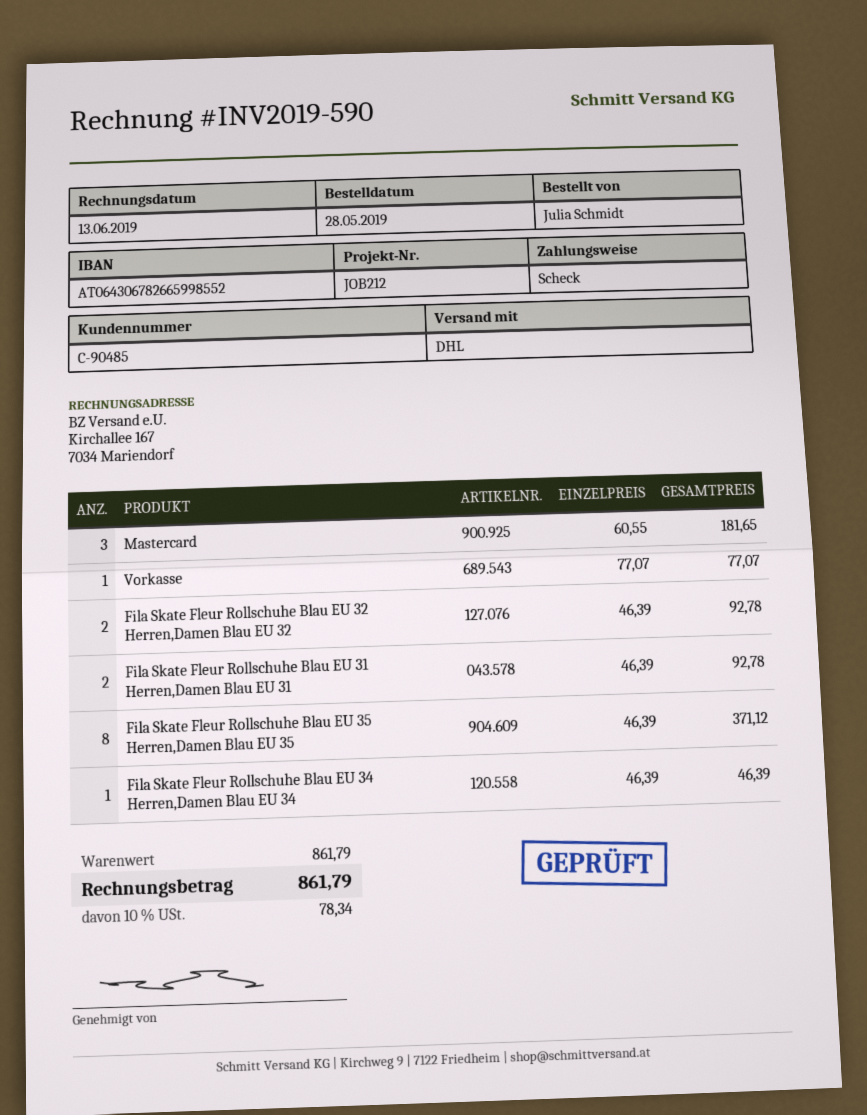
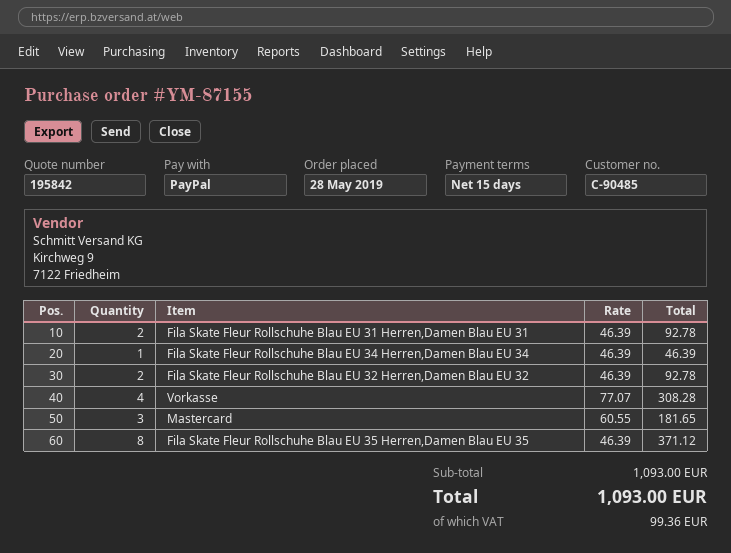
payment method: cheque -> PayPal
Vorkasse: 1 x 77.07 = 77.07 -> 4 x 77.07 = 308.28
subtotal: 861.79 -> 1093.00
tax: 78.34 -> 99.36
total: 861.79 -> 1093.00

